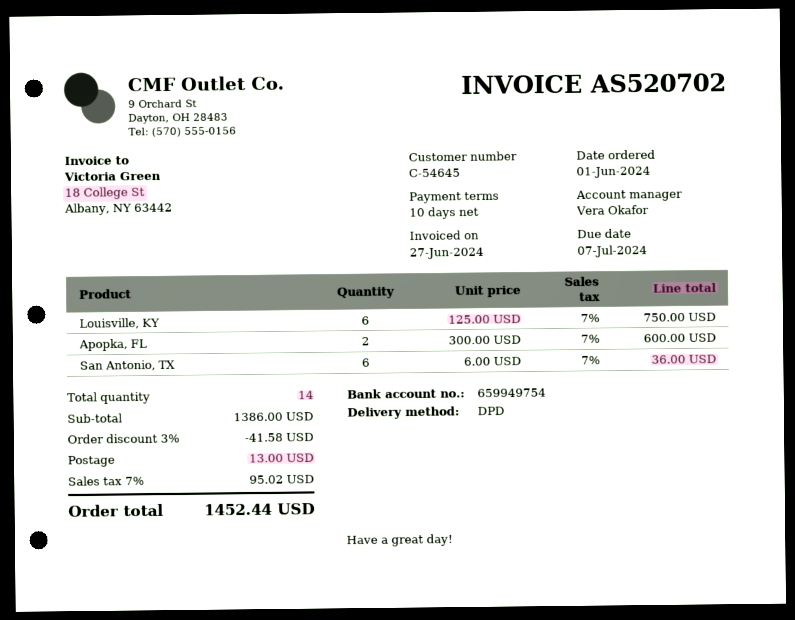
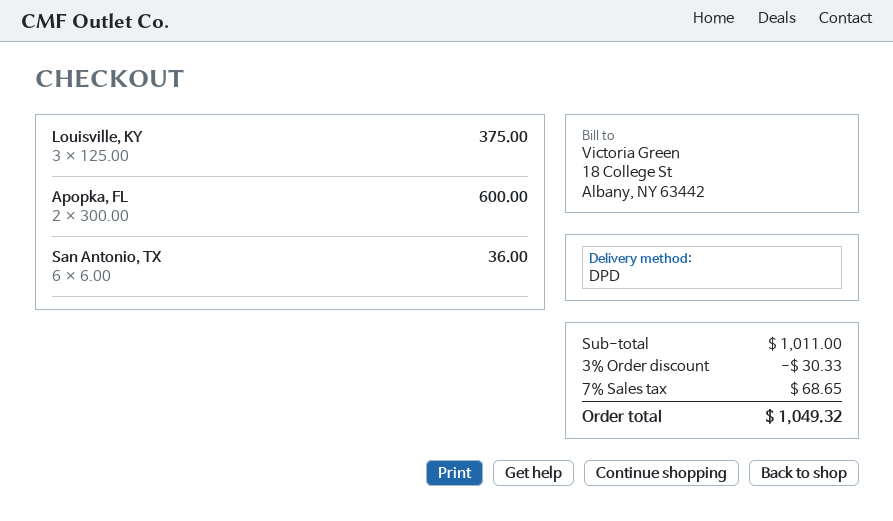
Louisville, KY: 6 x 125.00 = 750.00 -> 3 x 125.00 = 375.00
subtotal: 1386.00 -> 1011.00
discount: 3% = 41.58 -> 3% = 30.33
shipping: 13.00 -> none
tax: 7% = 95.02 -> 7% = 68.65
total: 1452.44 -> 1049.32

